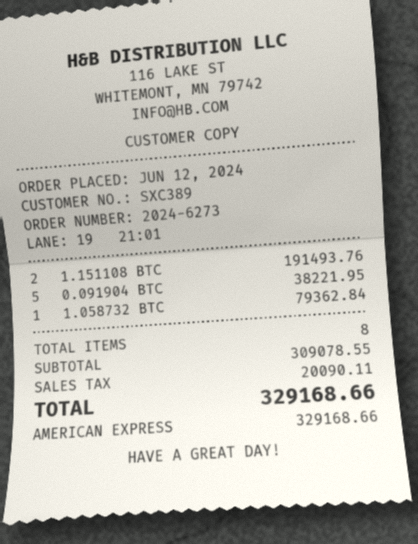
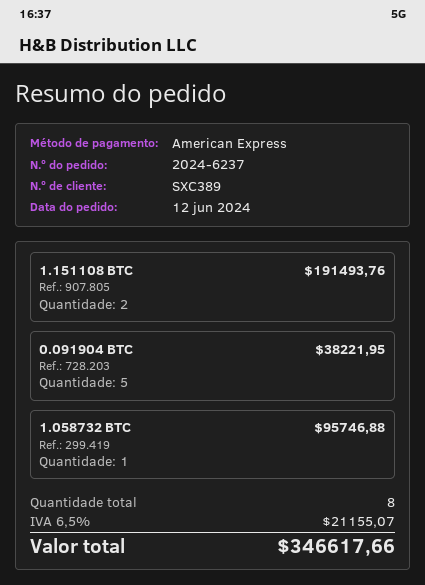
order number: 2024-6273 -> 2024-6237
1.058732 BTC: 1 for 79362.84 -> 1 for 95746.88
tax: 20090.11 -> 21155.07
total: 329168.66 -> 346617.66

